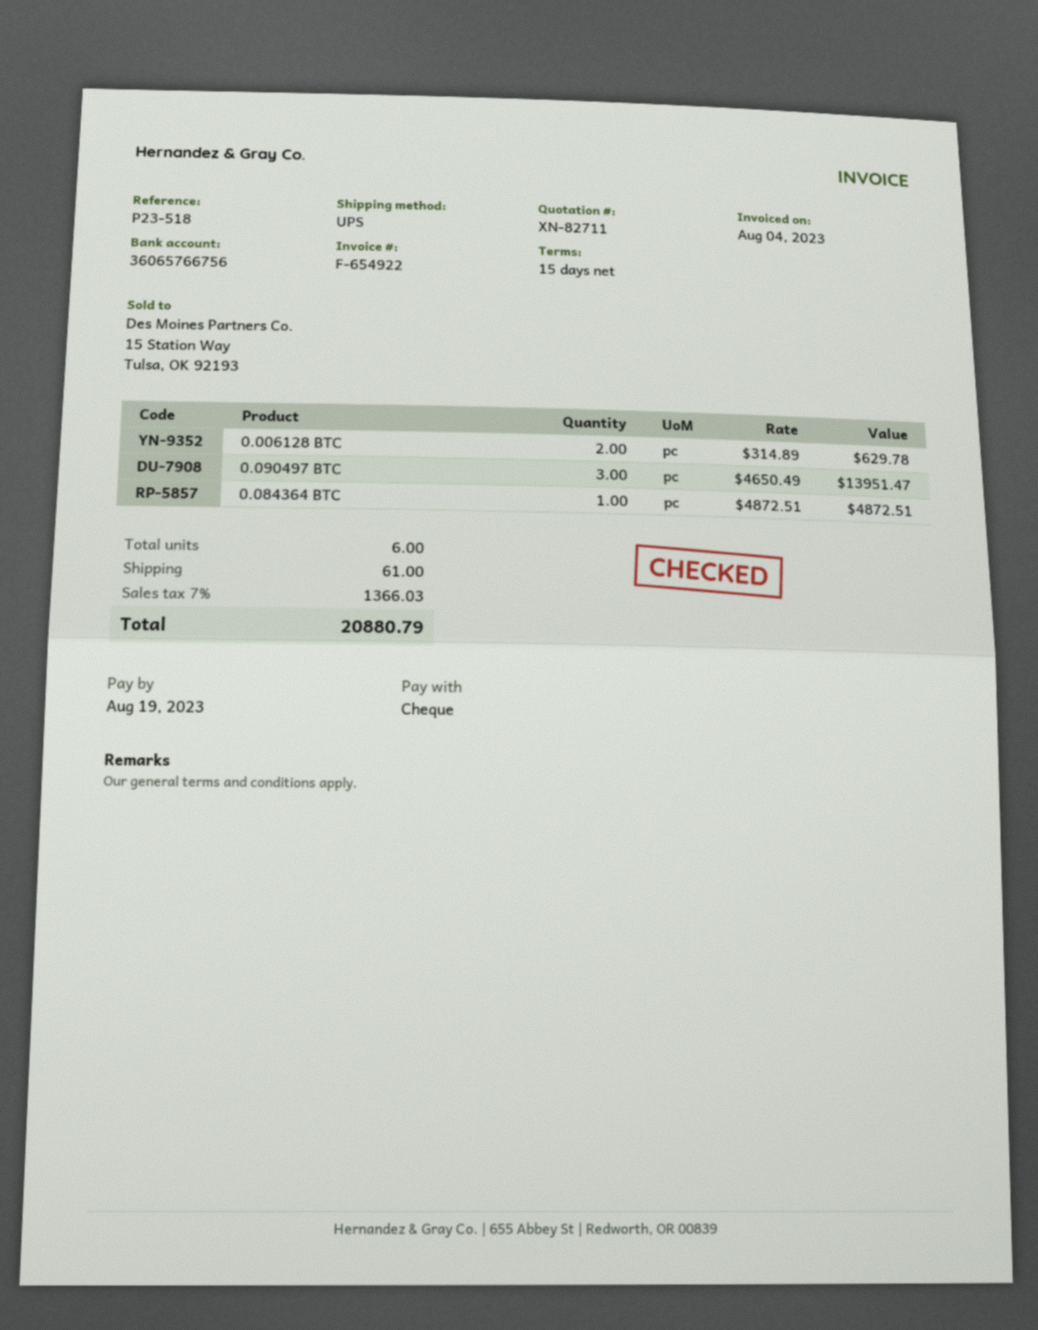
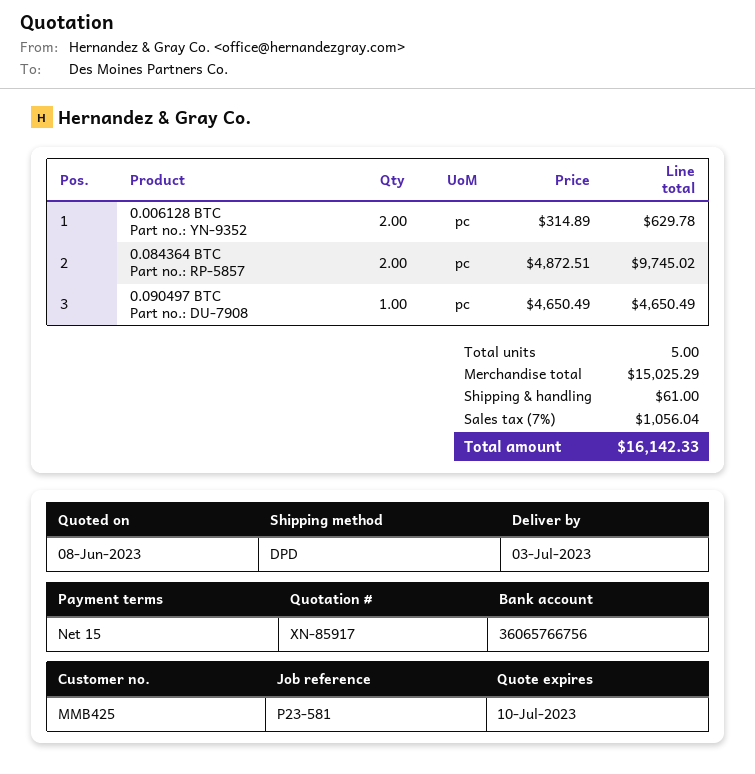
quote number: XN-82711 -> XN-85917
reference: P23-518 -> P23-581
shipping method: UPS -> DPD
0.090497 BTC: 3 x 4650.49 = 13951.47 -> 1 x 4650.49 = 4650.49
0.084364 BTC: 1 x 4872.51 = 4872.51 -> 2 x 4872.51 = 9745.02
total quantity: 6 -> 5
tax: 7% = 1366.03 -> 7% = 1056.04
total: 20880.79 -> 16142.33

